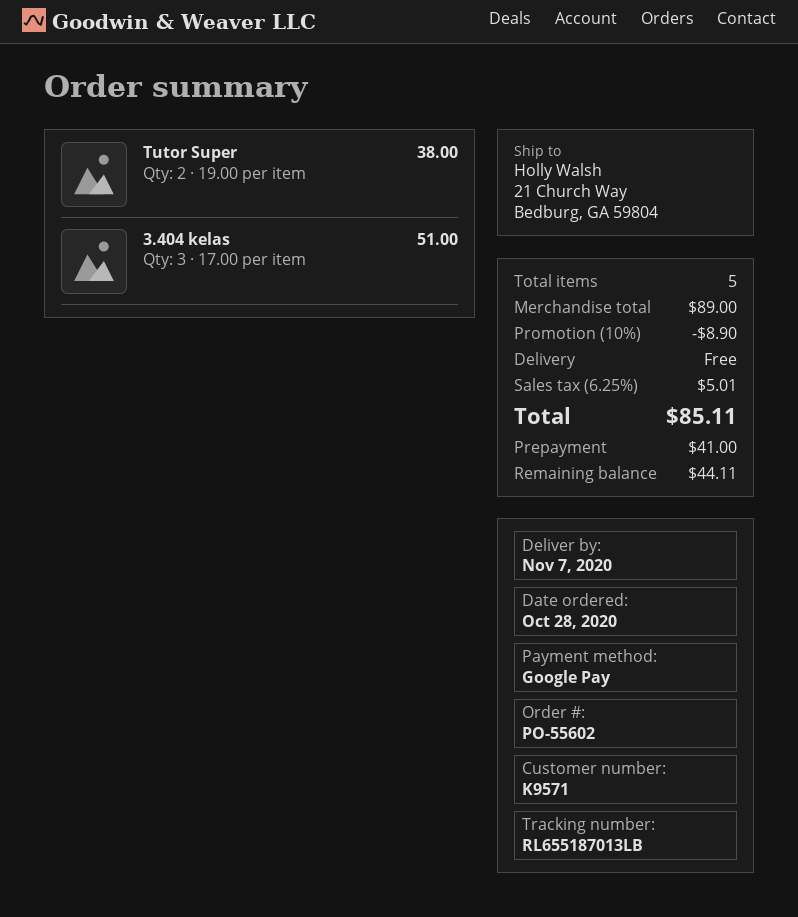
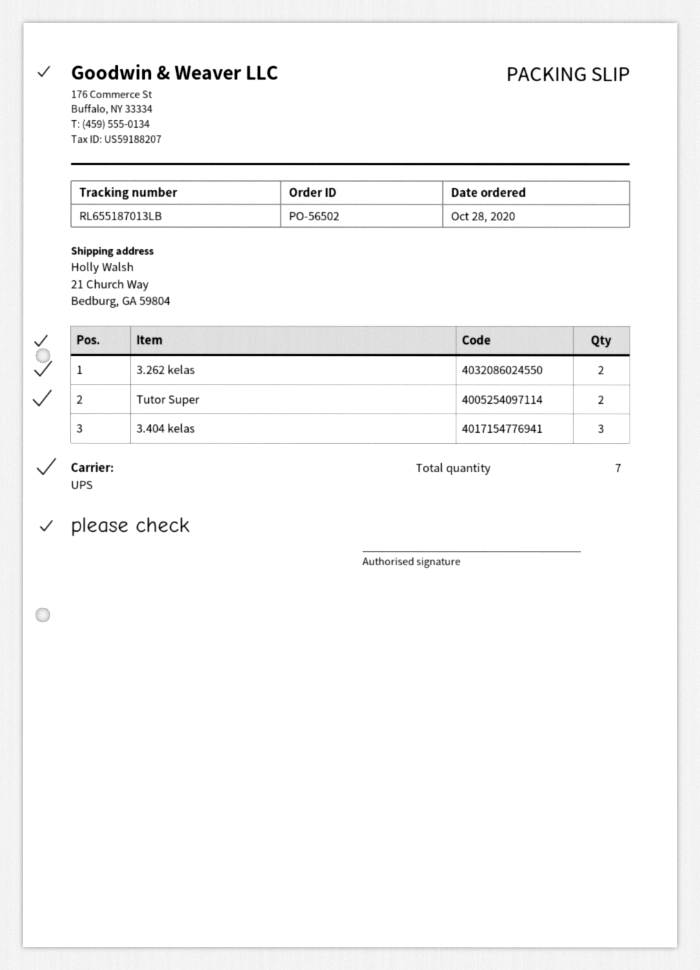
order number: PO-55602 -> PO-56502
3.262 kelas: none -> 2
total quantity: 5 -> 7

